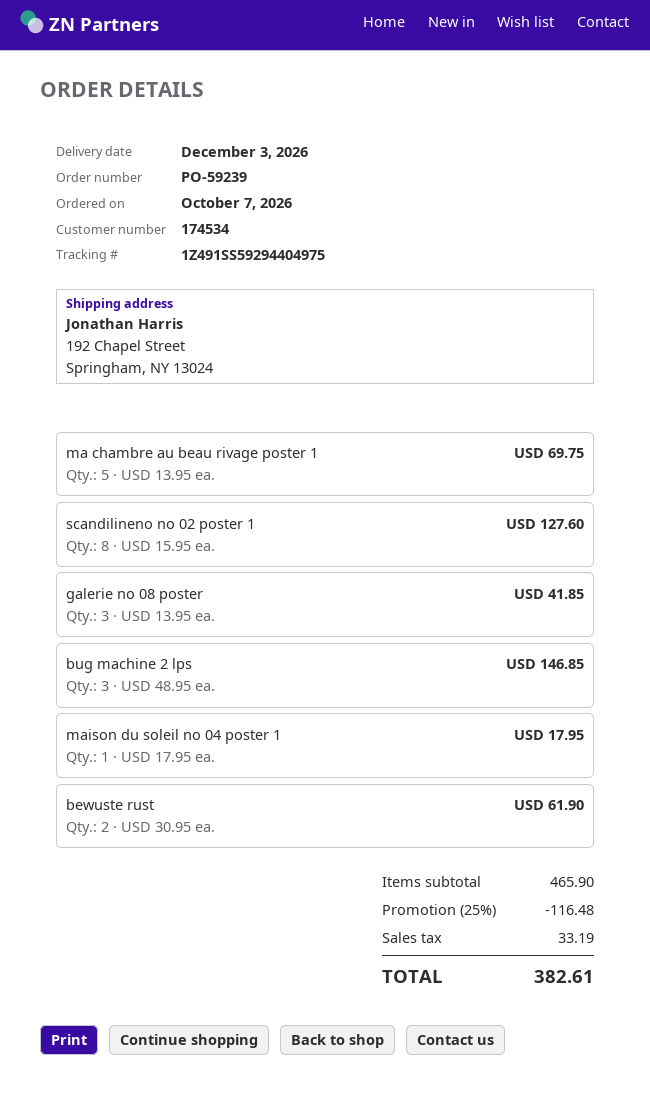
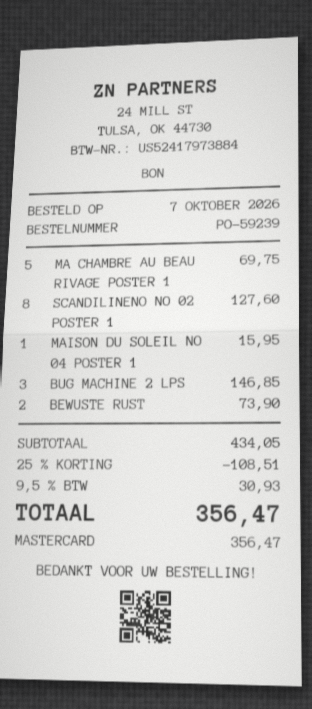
galerie no 08 poster: 3 for 41.85 -> none
maison du soleil no 04 poster 1: 1 for 17.95 -> 1 for 15.95
bewuste rust: 2 for 61.90 -> 2 for 73.90
subtotal: 465.90 -> 434.05
discount: 25% = 116.48 -> 25% = 108.51
tax: 33.19 -> 30.93
total: 382.61 -> 356.47

